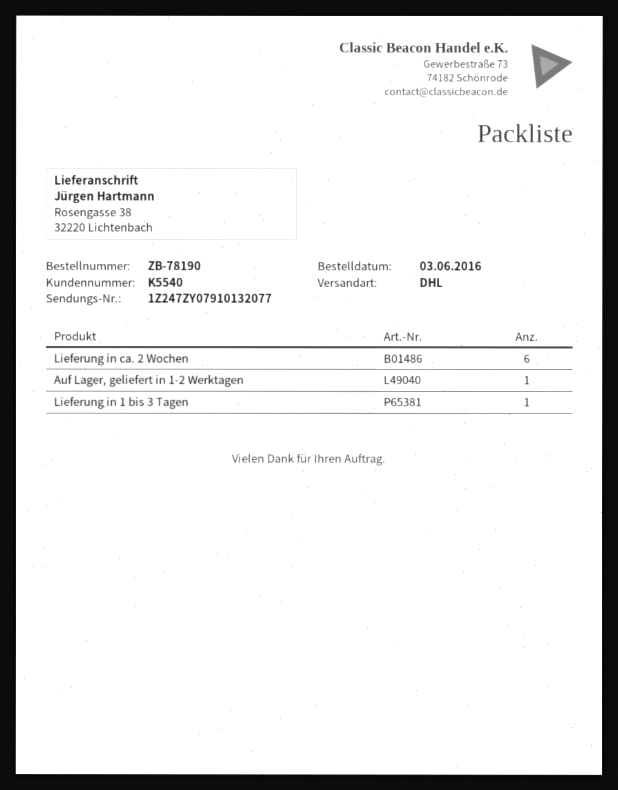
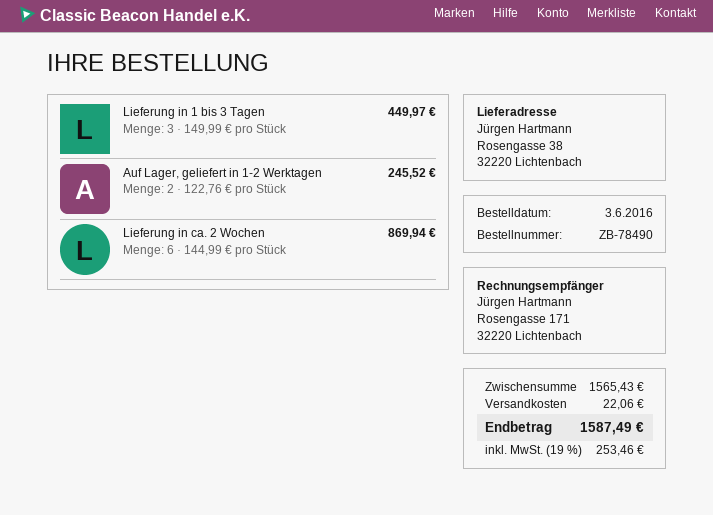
order number: ZB-78190 -> ZB-78490
Auf Lager, geliefert in 1-2 Werktagen: 1 -> 2
Lieferung in 1 bis 3 Tagen: 1 -> 3

